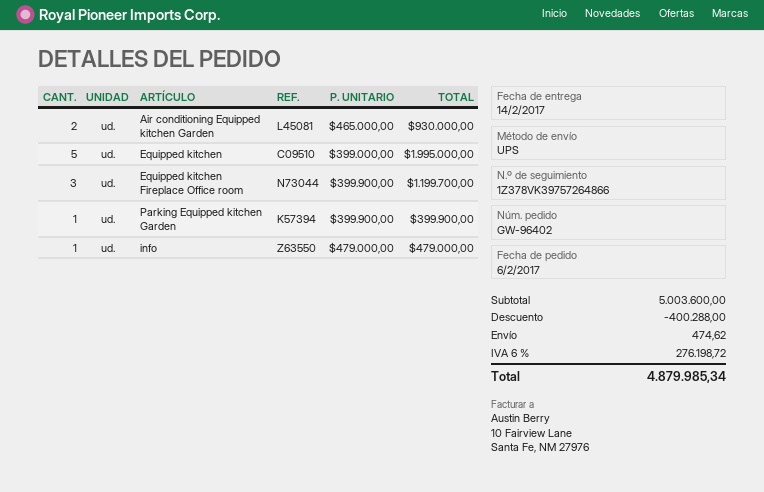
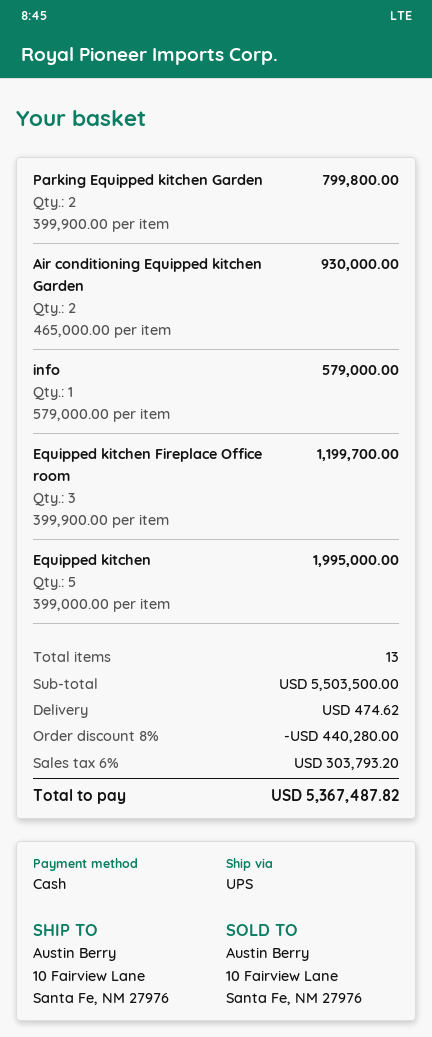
Parking Equipped kitchen Garden: 1 x 399900.00 = 399900.00 -> 2 x 399900.00 = 799800.00
info: 1 x 479000.00 = 479000.00 -> 1 x 579000.00 = 579000.00
subtotal: 5003600.00 -> 5503500.00
discount: 400288.00 -> 440280.00
tax: 6% = 276198.72 -> 6% = 303793.20
total: 4879985.34 -> 5367487.82

